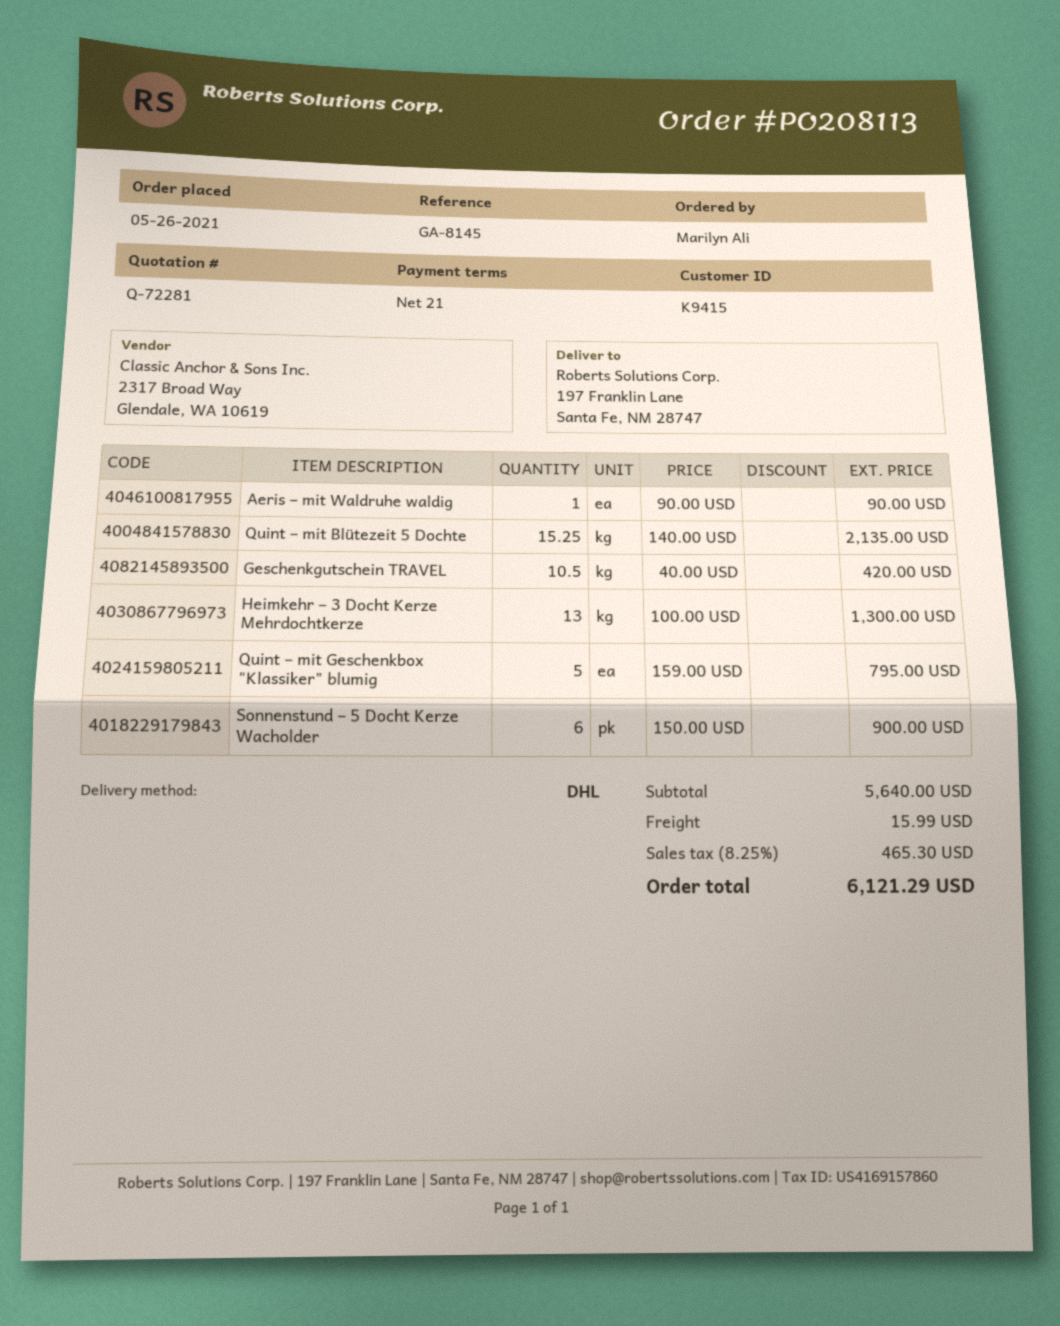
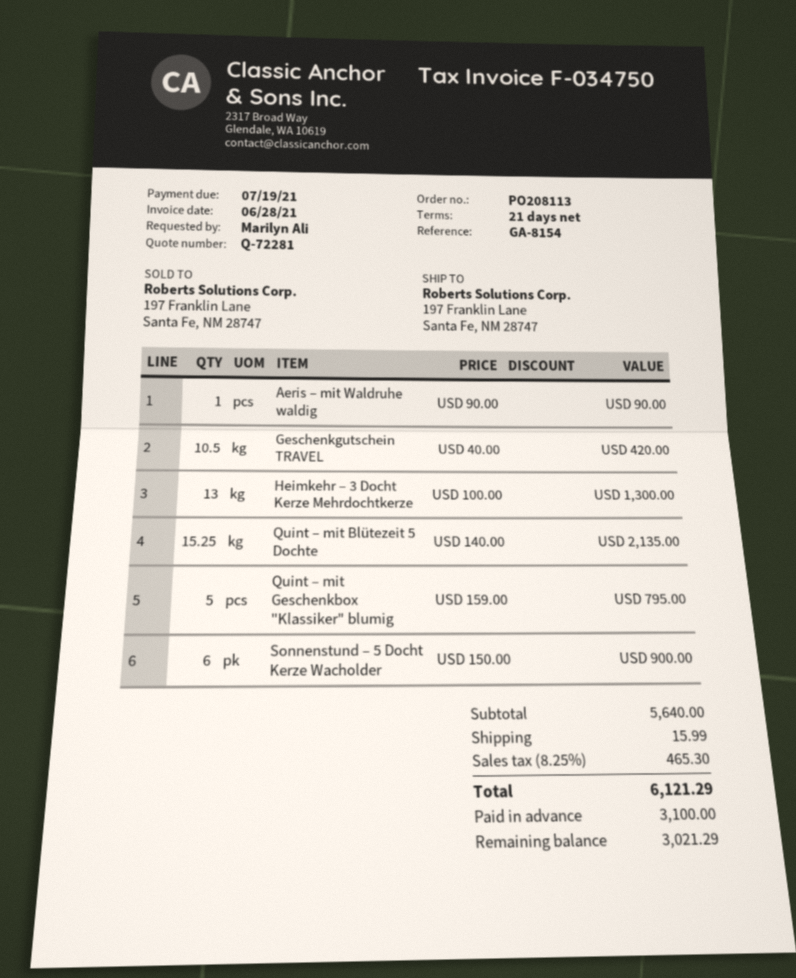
reference: GA-8145 -> GA-8154

